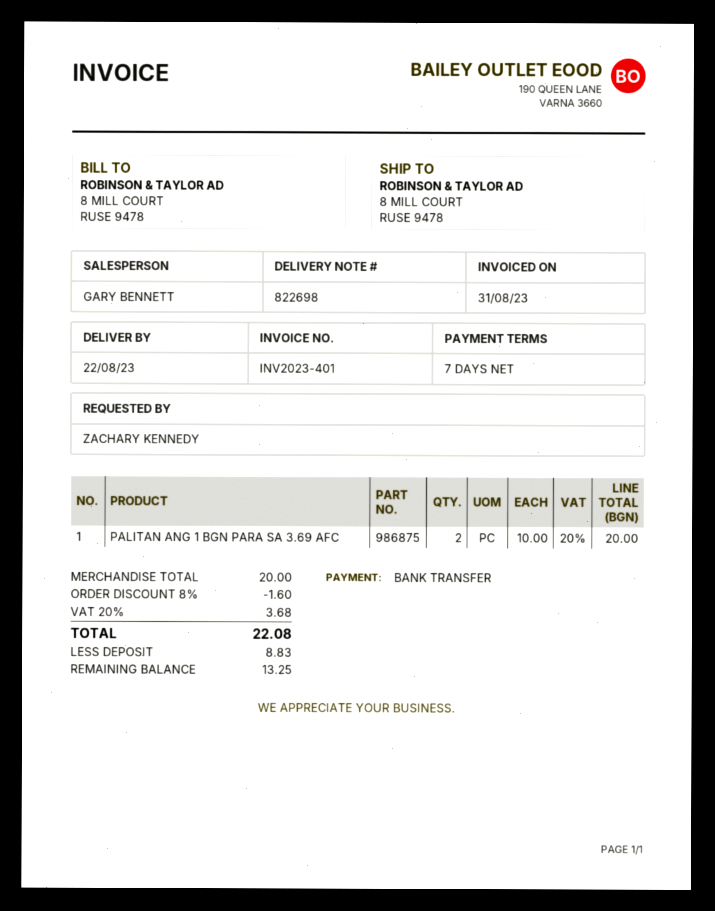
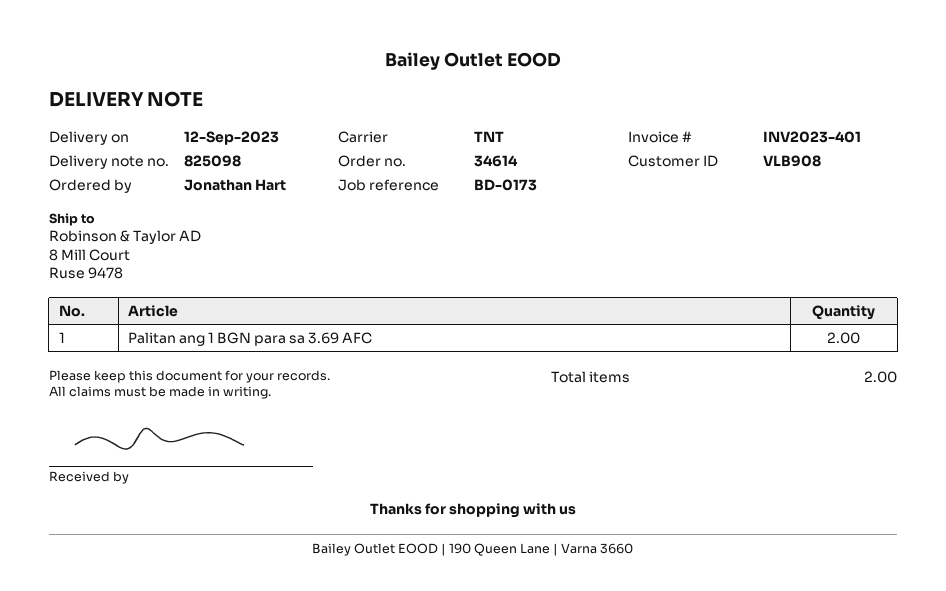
delivery note number: 822698 -> 825098
delivery date: 2023-08-22 -> 2023-09-12
ordered by: ZACHARY KENNEDY -> Jonathan Hart

